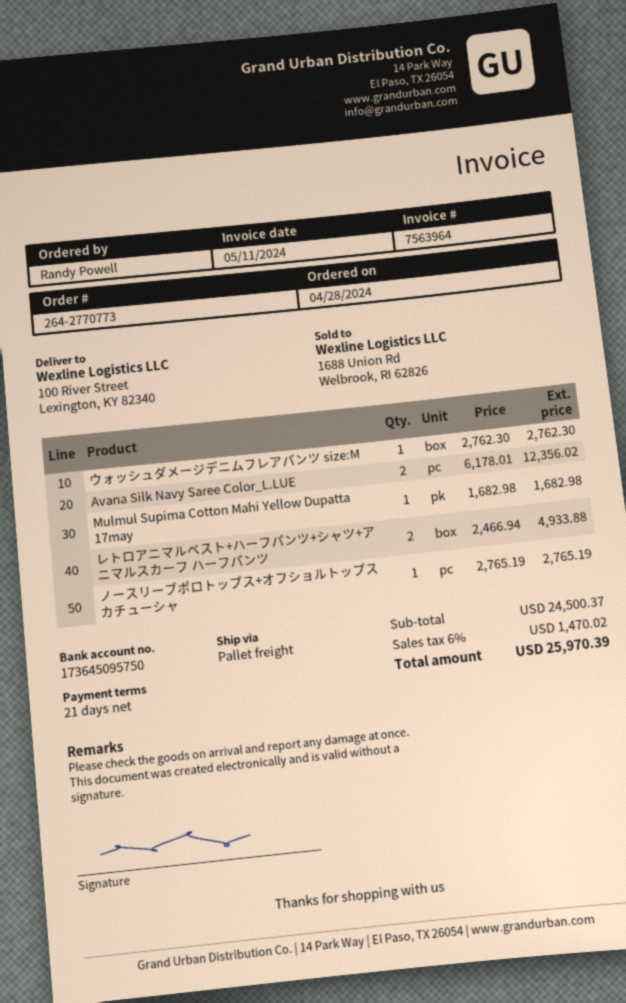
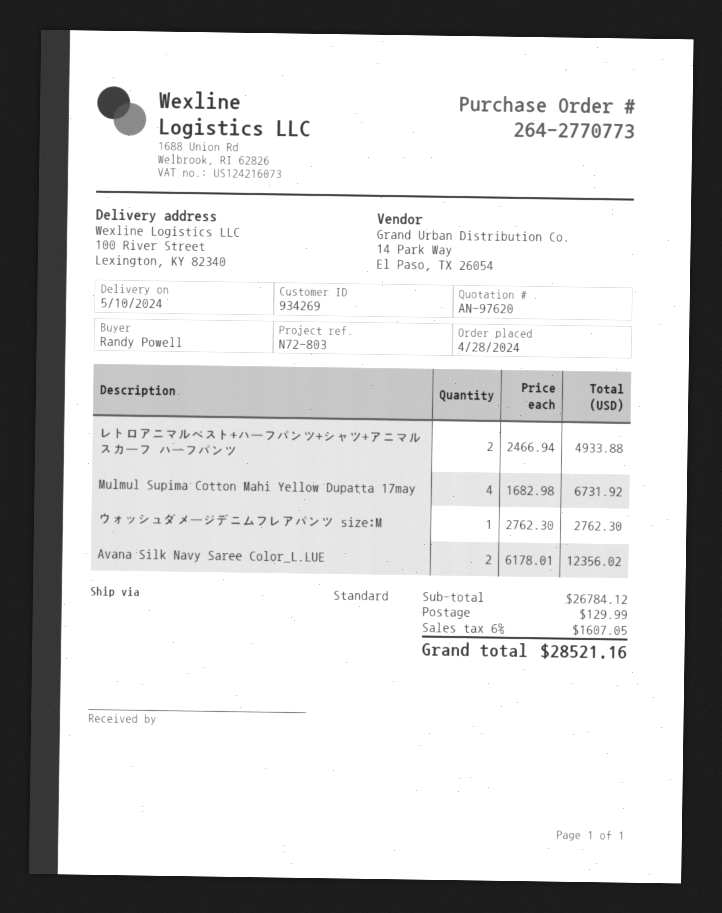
shipping method: pallet freight -> standard
Mulmul Supima Cotton Mahi Yellow Dupatta 17may: 1 x 1682.98 = 1682.98 -> 4 x 1682.98 = 6731.92
ノースリーブポロトップス+オフショルトップス カチューシャ: 1 x 2765.19 = 2765.19 -> none
subtotal: 24500.37 -> 26784.12
shipping: none -> 129.99
tax: 6% = 1470.02 -> 6% = 1607.05
total: 25970.39 -> 28521.16

